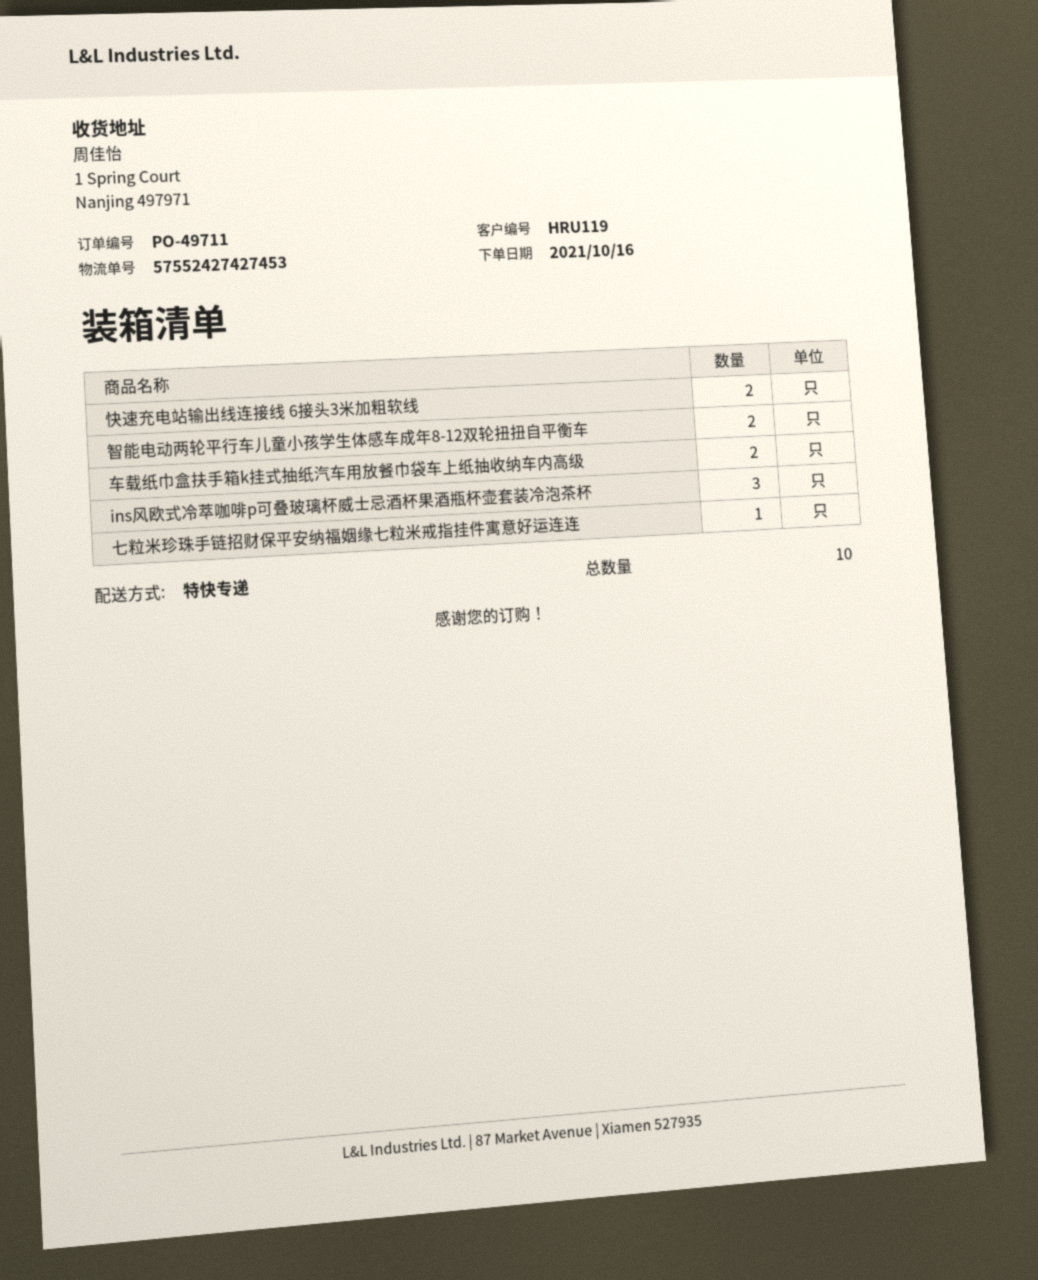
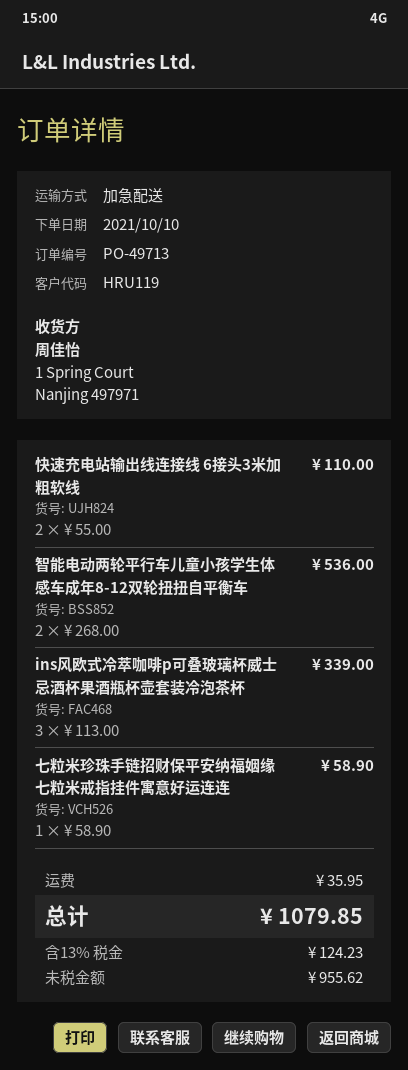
order number: PO-49711 -> PO-49713
order date: 2021-10-16 -> 2021-10-10
车载纸巾盒扶手箱k挂式抽纸汽车用放餐巾袋车上纸抽收纳车内高级: 2 -> none

